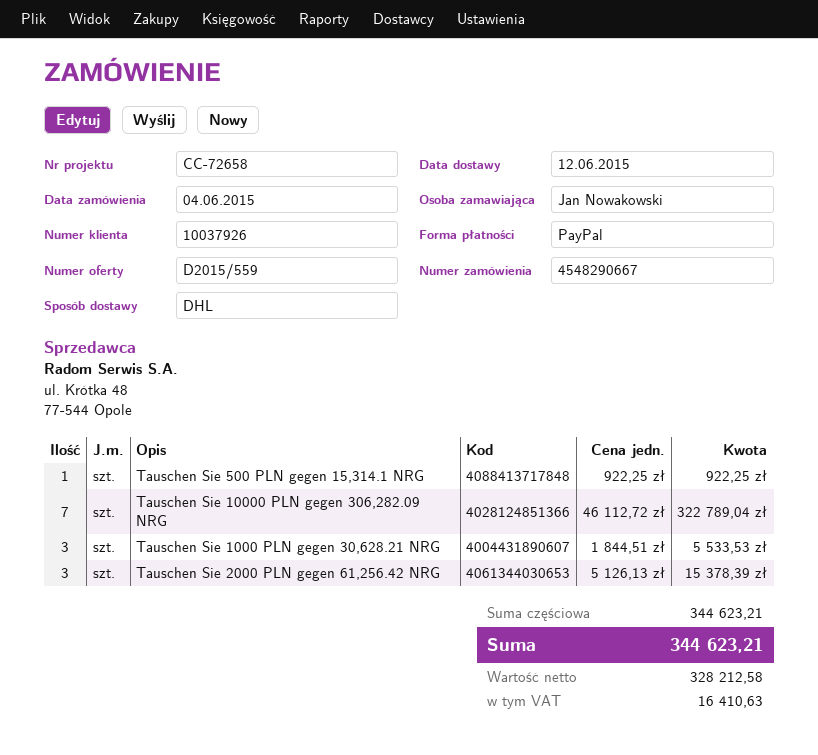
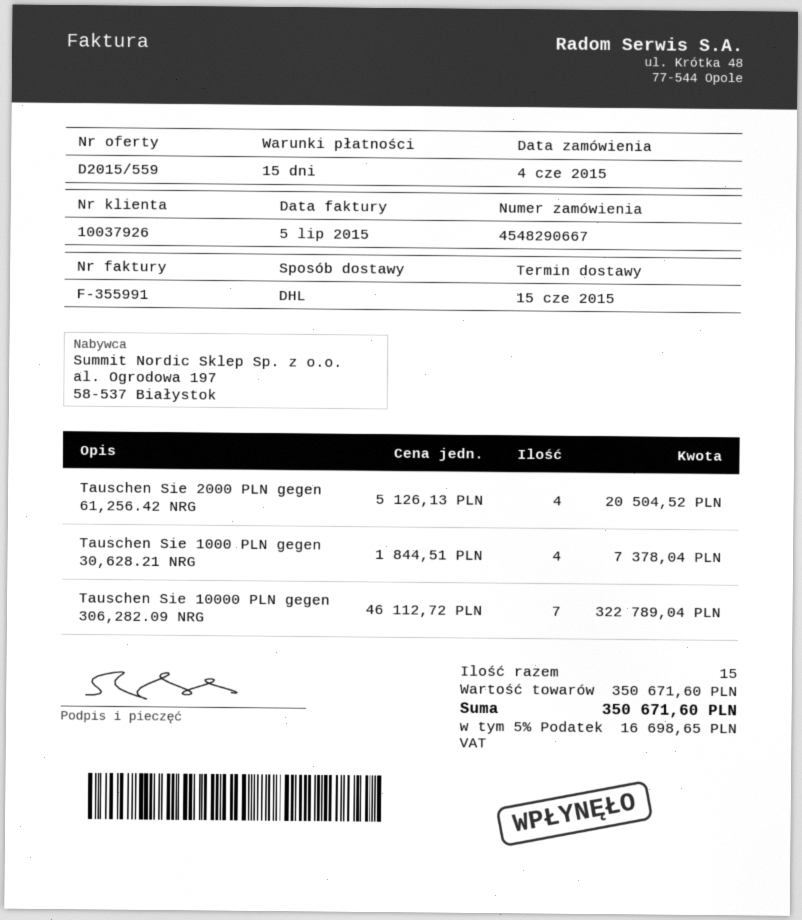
delivery date: 2015-06-12 -> 2015-06-15
Tauschen Sie 500 PLN gegen 15,314.1 NRG: 1 x 922.25 = 922.25 -> none
Tauschen Sie 1000 PLN gegen 30,628.21 NRG: 3 x 1844.51 = 5533.53 -> 4 x 1844.51 = 7378.04
Tauschen Sie 2000 PLN gegen 61,256.42 NRG: 3 x 5126.13 = 15378.39 -> 4 x 5126.13 = 20504.52
subtotal: 344623.21 -> 350671.60
tax: 16410.63 -> 16698.65
total: 344623.21 -> 350671.60

